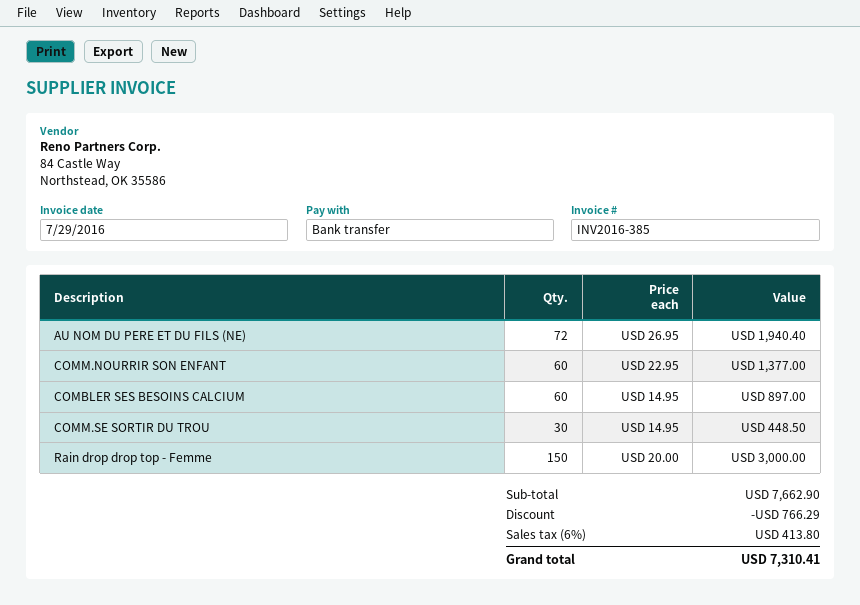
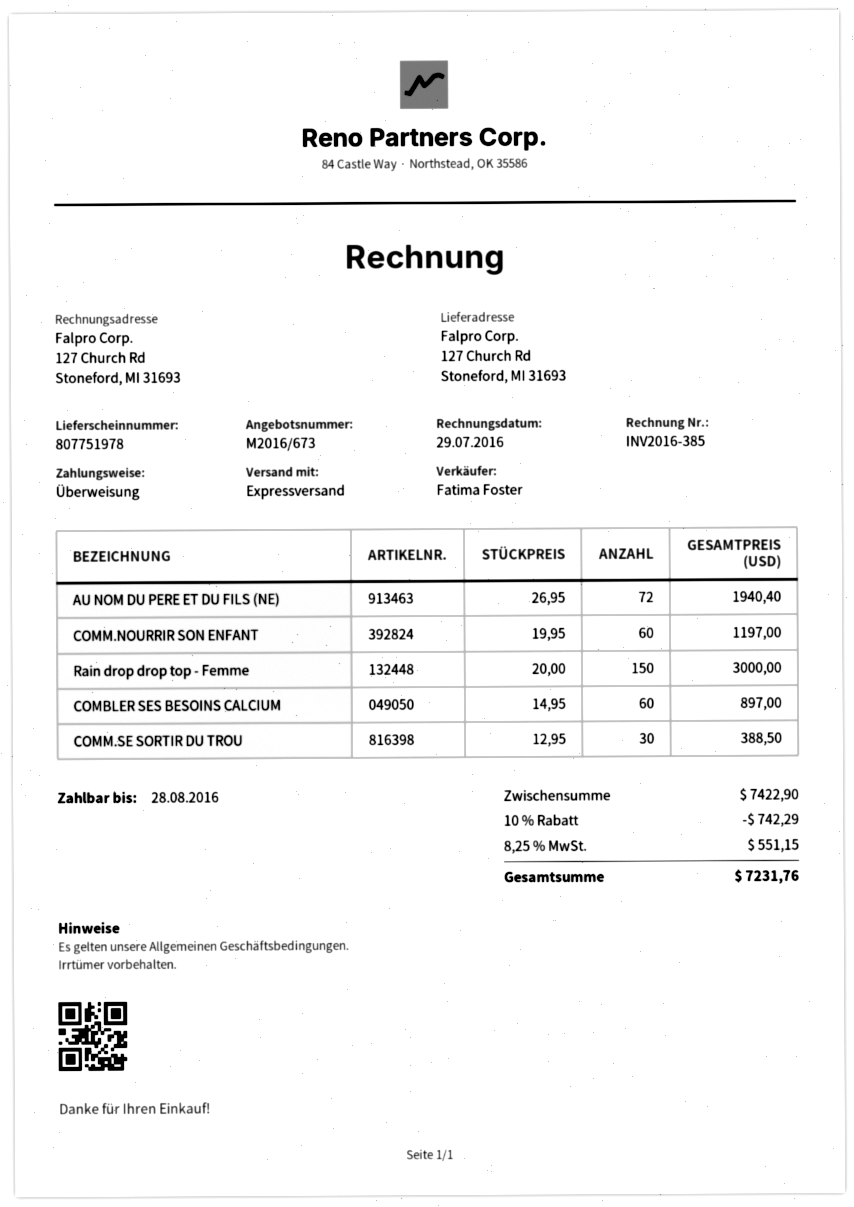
COMM.NOURRIR SON ENFANT: 60 x 22.95 = 1377.00 -> 60 x 19.95 = 1197.00
COMM.SE SORTIR DU TROU: 30 x 14.95 = 448.50 -> 30 x 12.95 = 388.50
subtotal: 7662.90 -> 7422.90
discount: 766.29 -> 742.29
tax: 6% = 413.80 -> 8.25% = 551.15
total: 7310.41 -> 7231.76

